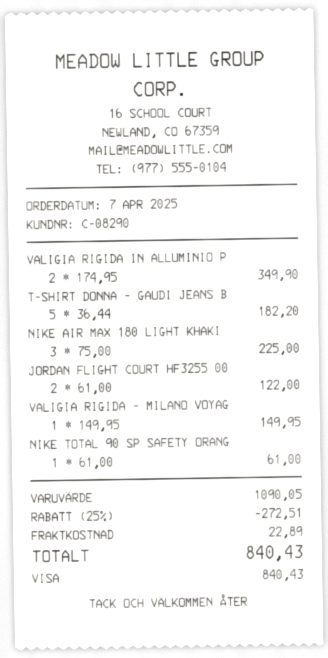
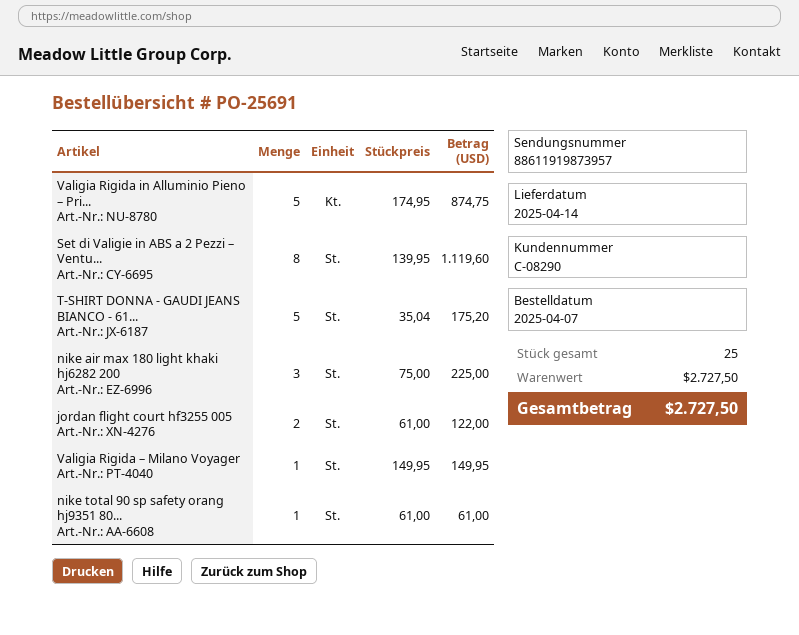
VALIGIA RIGIDA IN ALLUMINIO P: 2 x 174.95 = 349.90 -> 5 x 174.95 = 874.75
T-SHIRT DONNA - GAUDI JEANS B: 5 x 36.44 = 182.20 -> 5 x 35.04 = 175.20
Set di Valigie in ABS a 2 Pezzi – Ventu...: none -> 8 x 139.95 = 1119.60
subtotal: 1090.05 -> 2727.50
discount: 25% = 272.51 -> none
shipping: 22.89 -> none
total: 840.43 -> 2727.50

